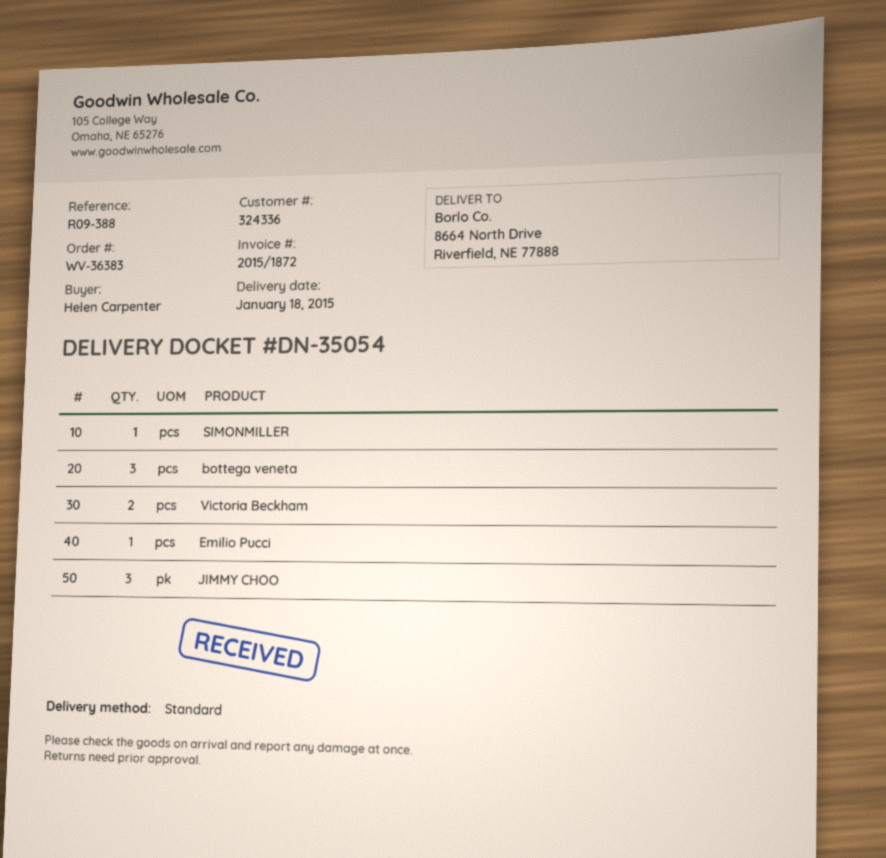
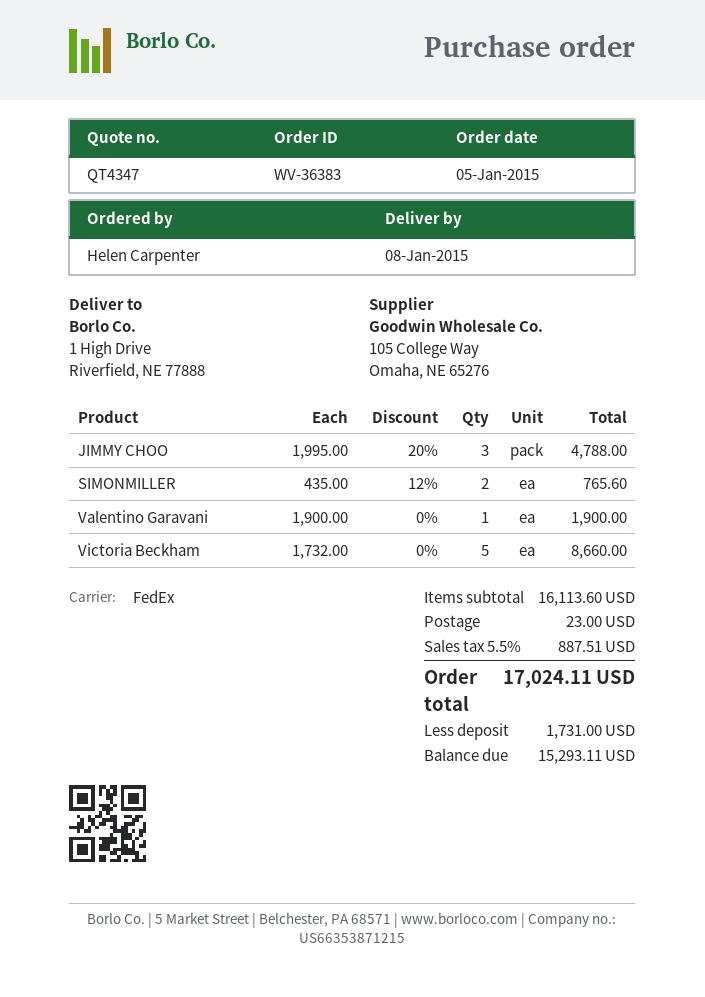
delivery date: 2015-01-18 -> 2015-01-08
shipping method: standard -> FedEx
ship to: 8664 North Drive, Riverfield, NE 77888 -> 1 High Drive, Riverfield, NE 77888
SIMONMILLER: 1 -> 2
bottega veneta: 3 -> none
Victoria Beckham: 2 -> 5
Emilio Pucci: 1 -> none
Valentino Garavani: none -> 1

